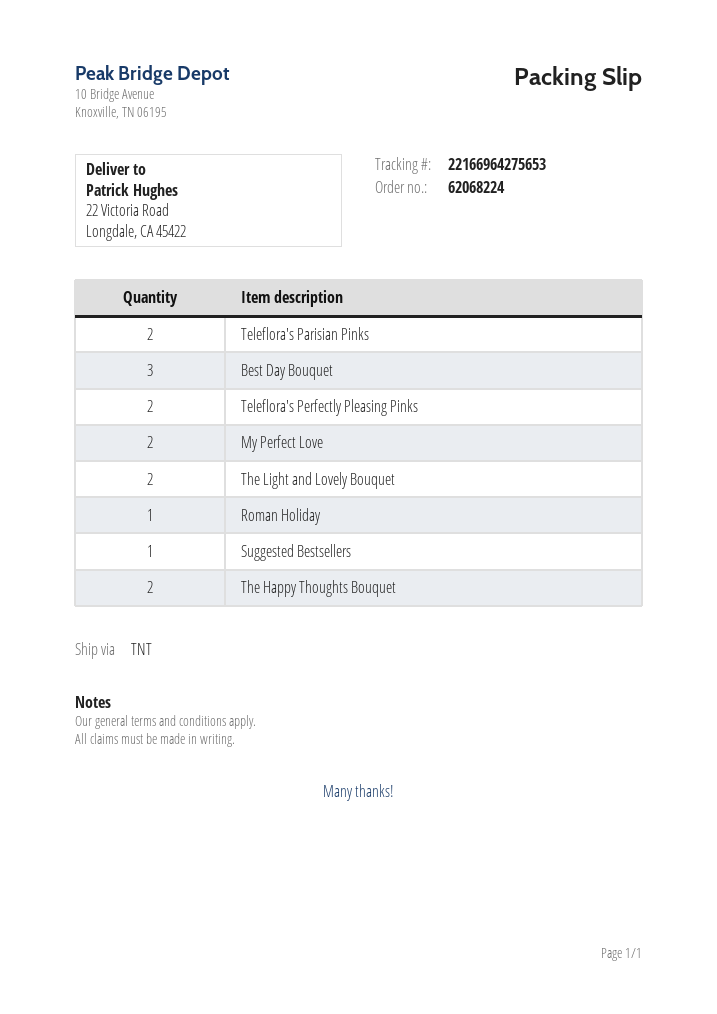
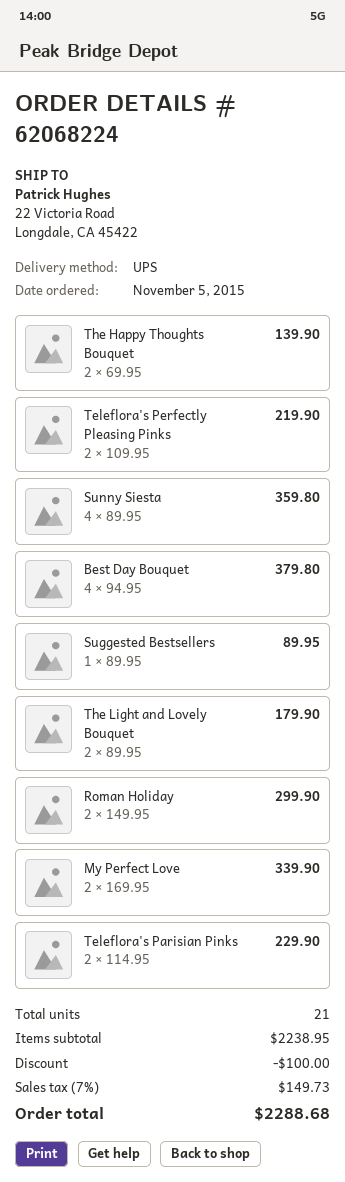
shipping method: TNT -> UPS
Best Day Bouquet: 3 -> 4
Roman Holiday: 1 -> 2
Sunny Siesta: none -> 4

